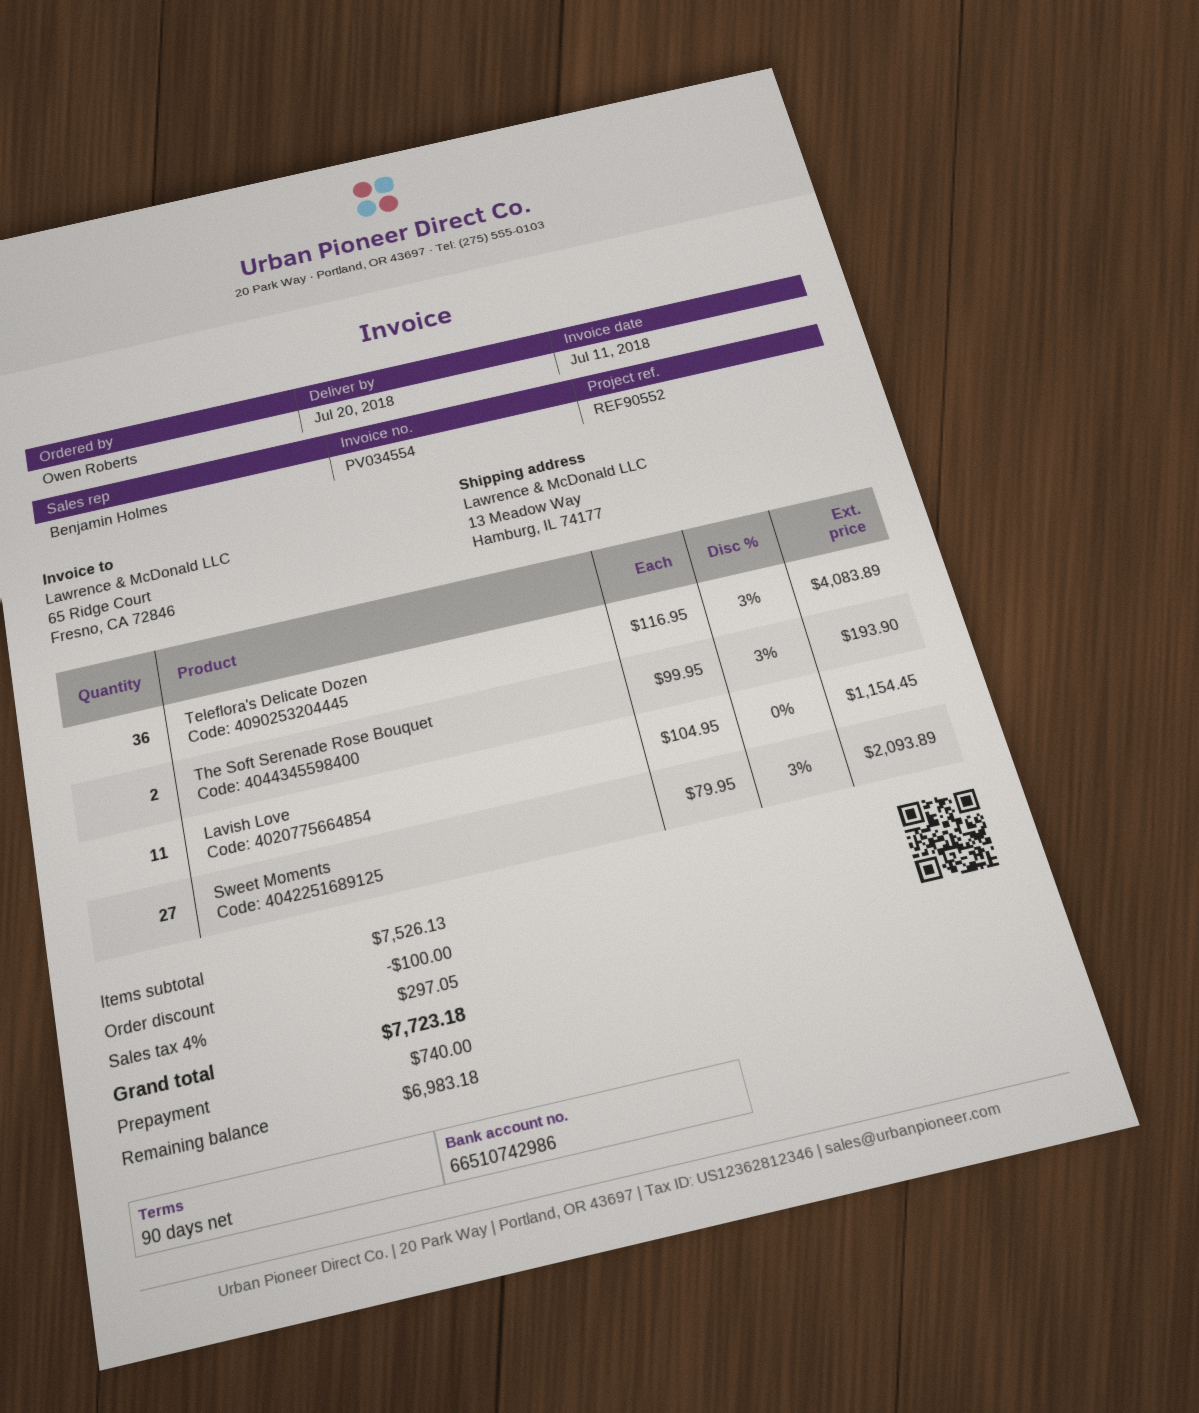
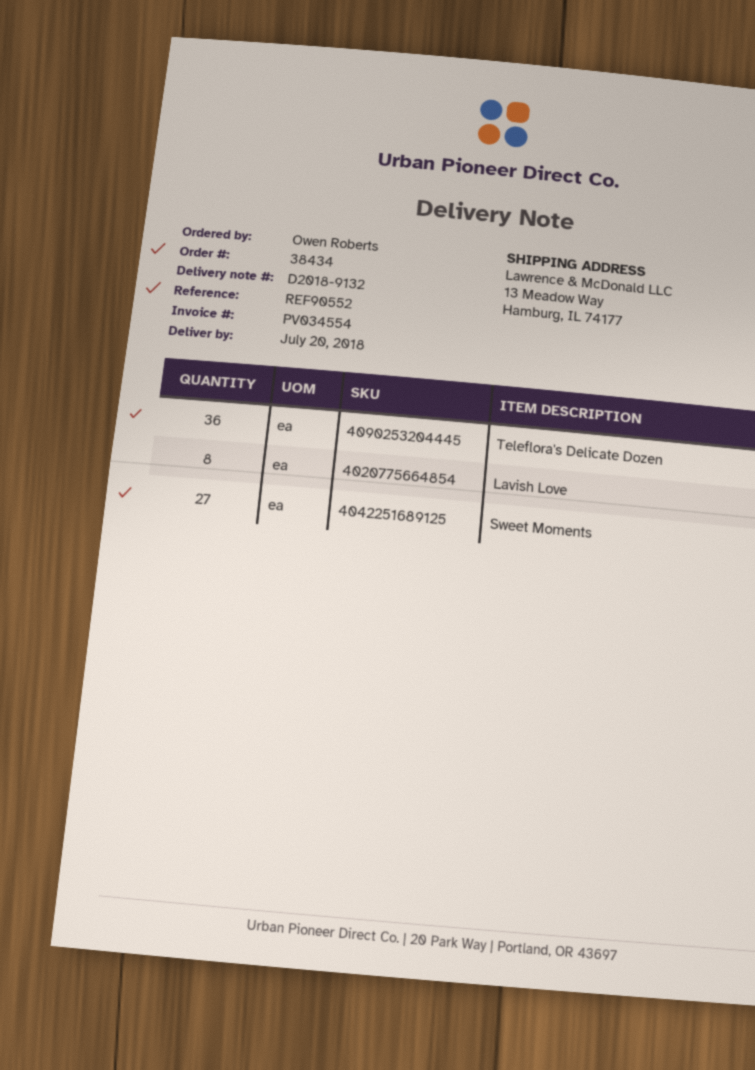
The Soft Serenade Rose Bouquet: 2 -> none
Lavish Love: 11 -> 8

